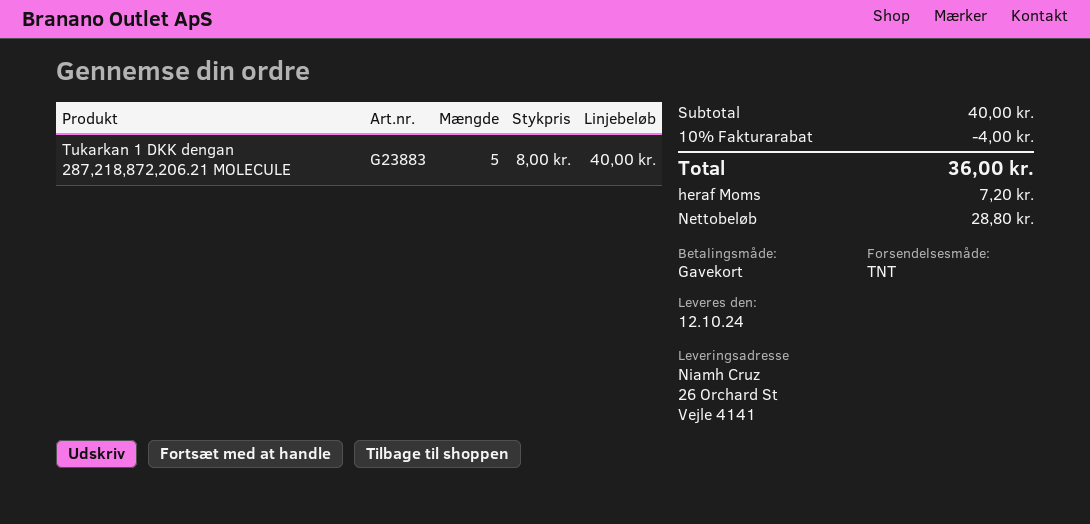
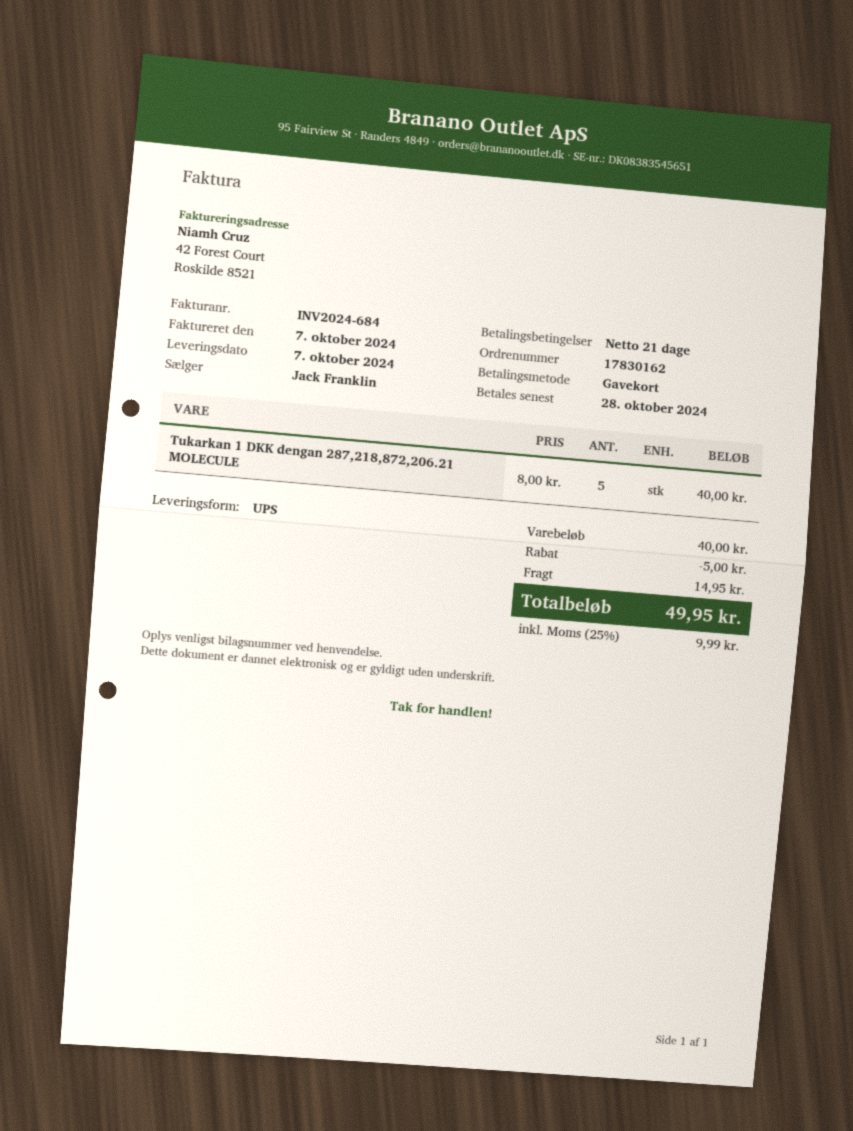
delivery date: 2024-10-12 -> 2024-10-07
shipping method: TNT -> UPS
discount: 4.00 -> 5.00
shipping: none -> 14.95
tax: 7.20 -> 9.99
total: 36.00 -> 49.95

